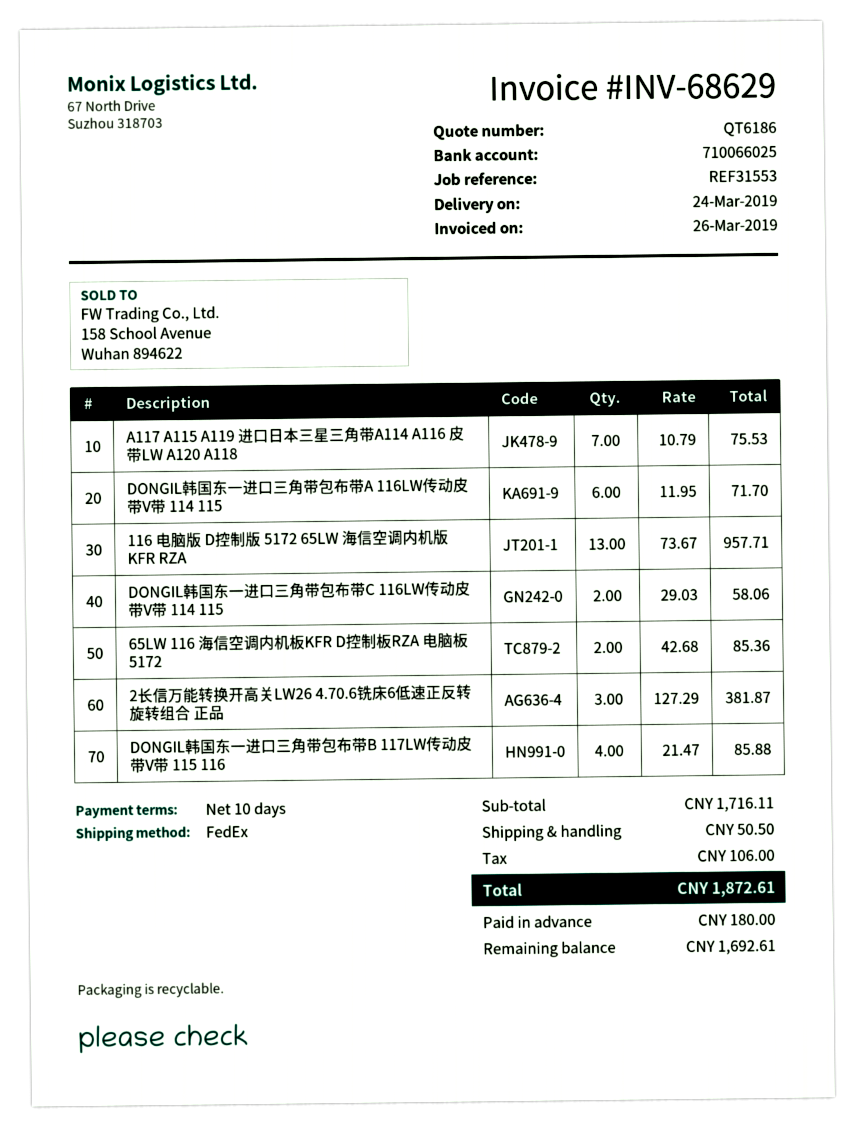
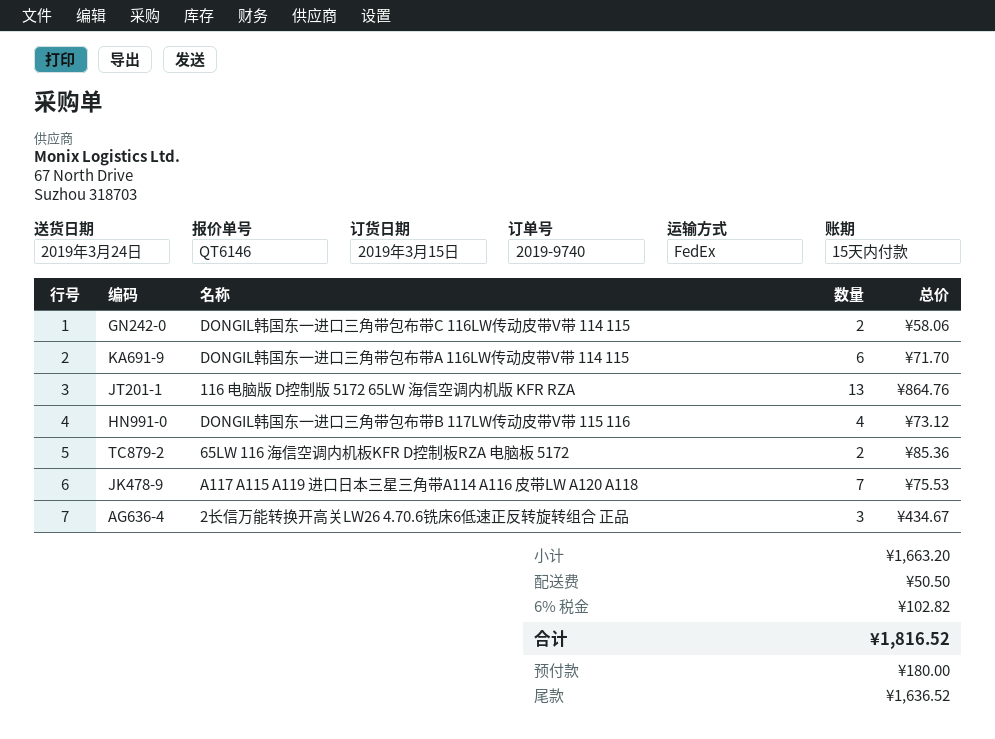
quote number: QT6186 -> QT6146
payment terms: 10 days -> 15 days
116 电脑版 D控制版 5172 65LW 海信空调内机版 KFR RZA: 13 for 957.71 -> 13 for 864.76
2长信万能转换开高关LW26 4.70.6铣床6低速正反转旋转组合 正品: 3 for 381.87 -> 3 for 434.67
DONGIL韩国东一进口三角带包布带B 117LW传动皮带V带 115 116: 4 for 85.88 -> 4 for 73.12
subtotal: 1716.11 -> 1663.20
tax: 106.00 -> 102.82
total: 1872.61 -> 1816.52
balance: 1692.61 -> 1636.52

